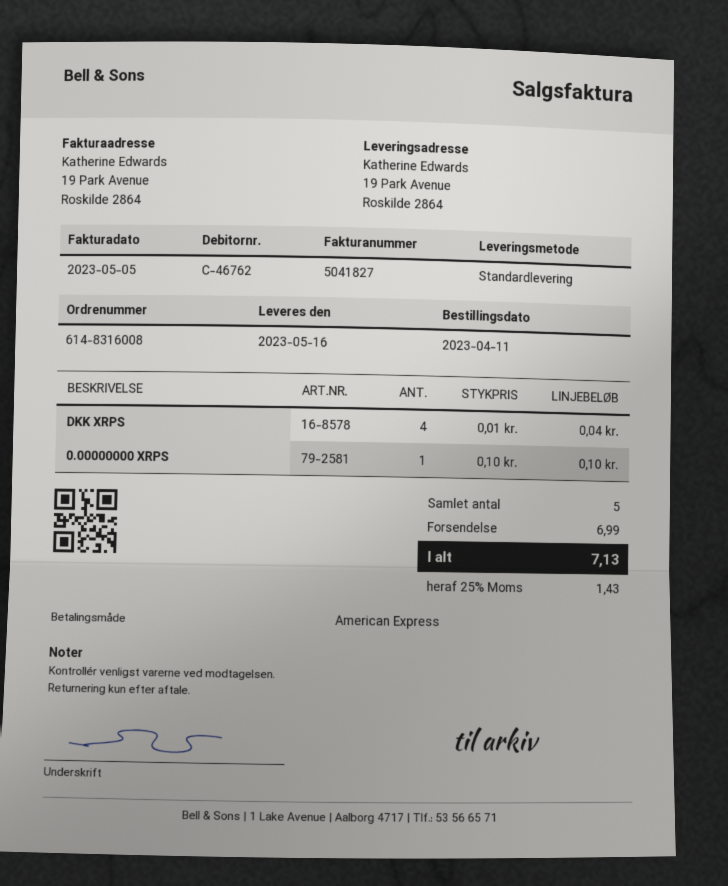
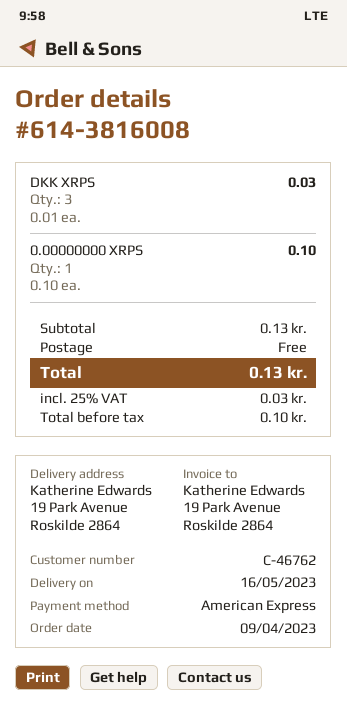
order number: 614-8316008 -> 614-3816008
order date: 2023-04-11 -> 2023-04-09
DKK XRPS: 4 x 0.01 = 0.04 -> 3 x 0.01 = 0.03
shipping: 6.99 -> 0.00
tax: 25% = 1.43 -> 25% = 0.03
total: 7.13 -> 0.13

